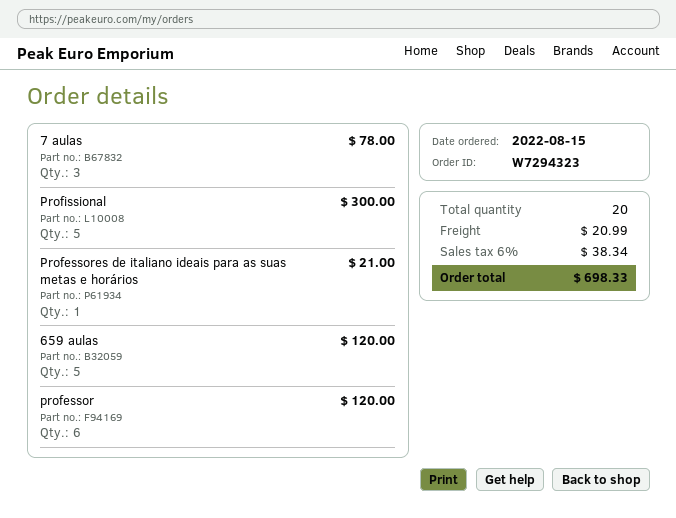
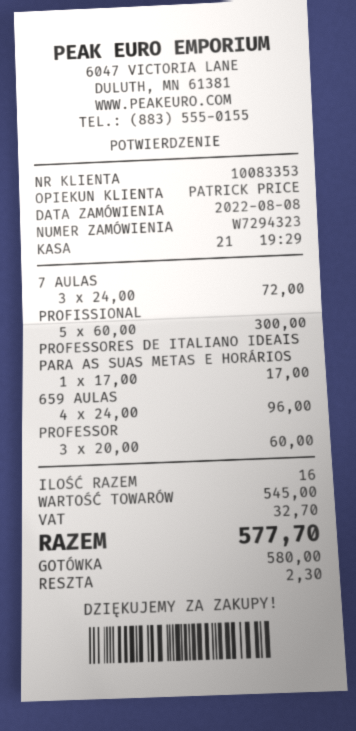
order date: 2022-08-15 -> 2022-08-08
7 aulas: 3 for 78.00 -> 3 for 72.00
Professores de italiano ideais para as suas metas e horários: 1 for 21.00 -> 1 for 17.00
659 aulas: 5 for 120.00 -> 4 for 96.00
professor: 6 for 120.00 -> 3 for 60.00
total quantity: 20 -> 16
shipping: 20.99 -> none
tax: 38.34 -> 32.70
total: 698.33 -> 577.70

